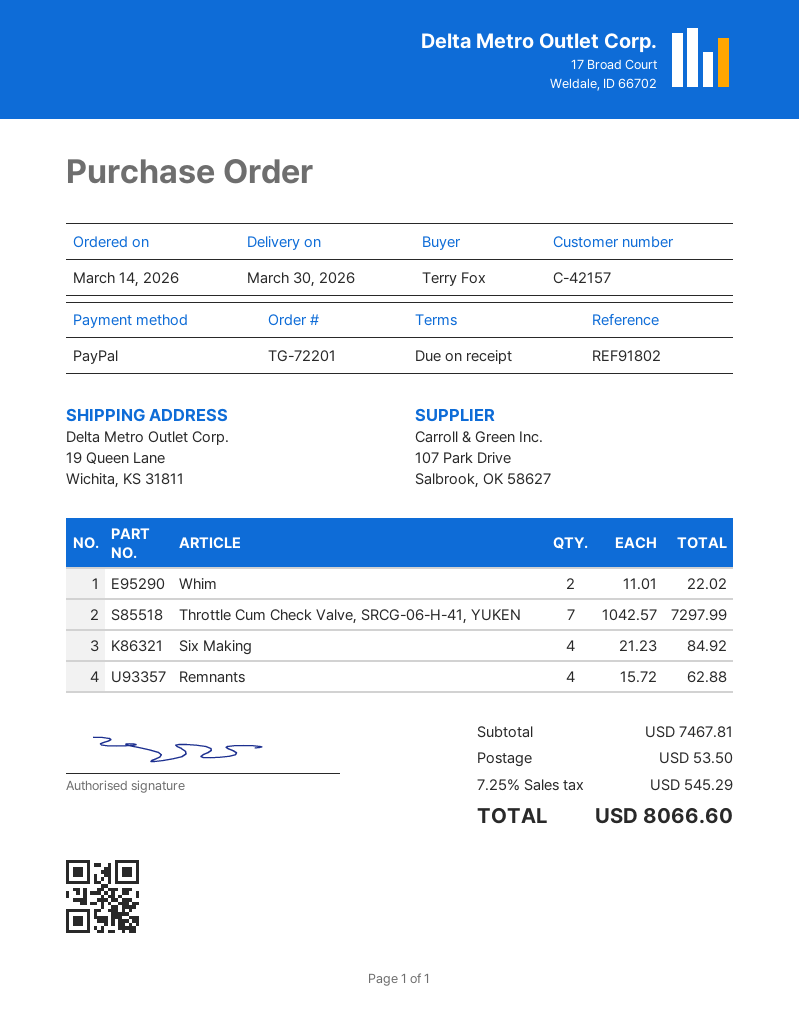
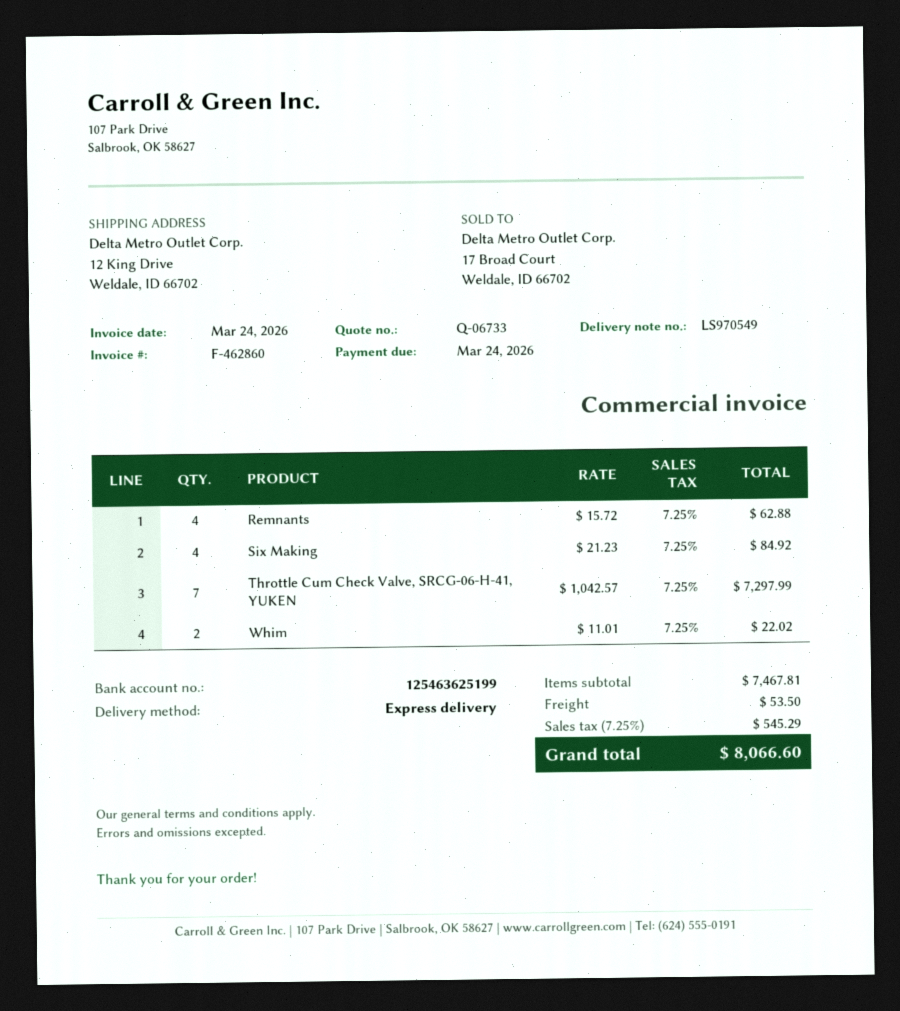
ship to: 19 Queen Lane, Wichita, KS 31811 -> 12 King Drive, Weldale, ID 66702

